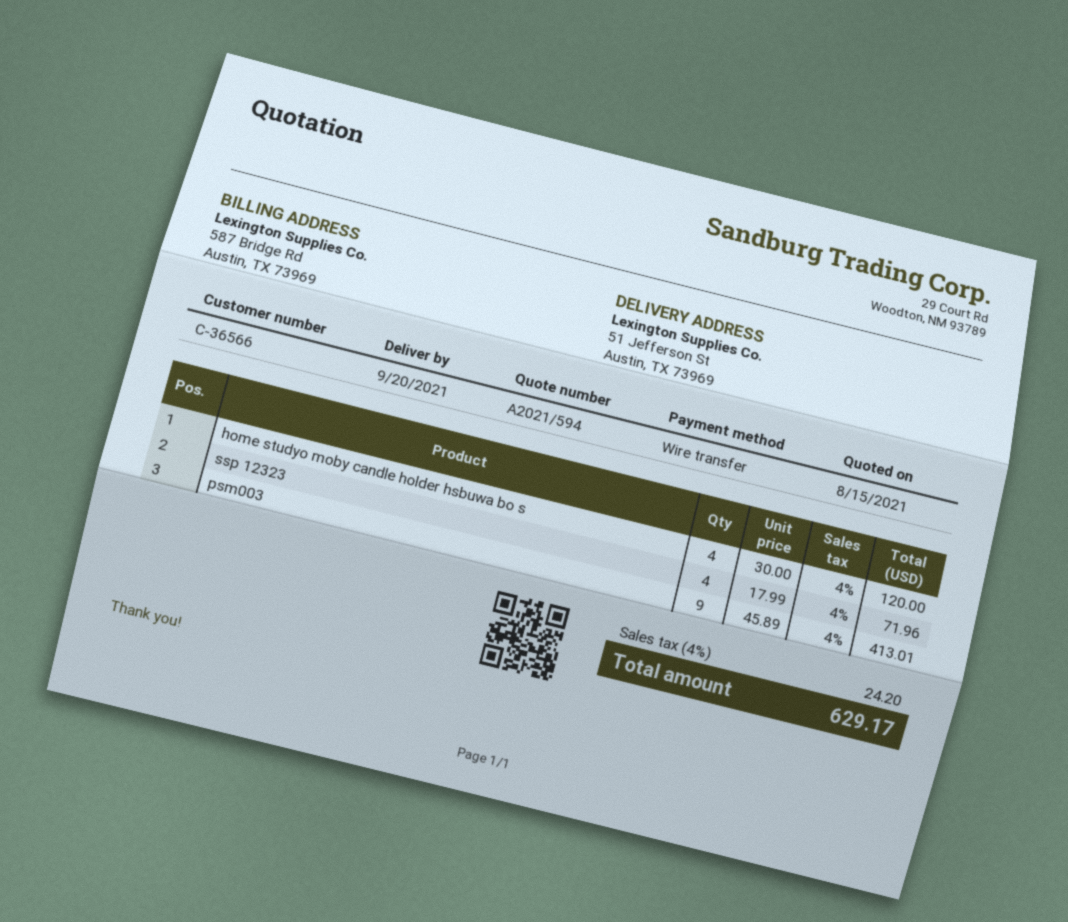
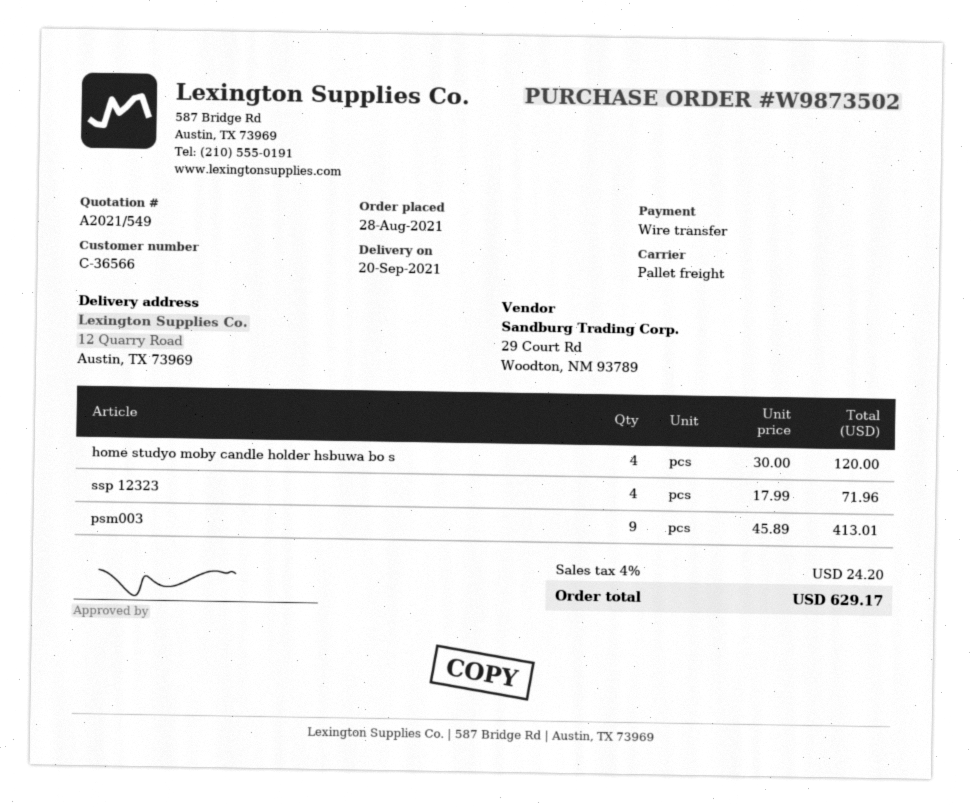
quote number: A2021/594 -> A2021/549
ship to: 51 Jefferson St, Austin, TX 73969 -> 12 Quarry Road, Austin, TX 73969

